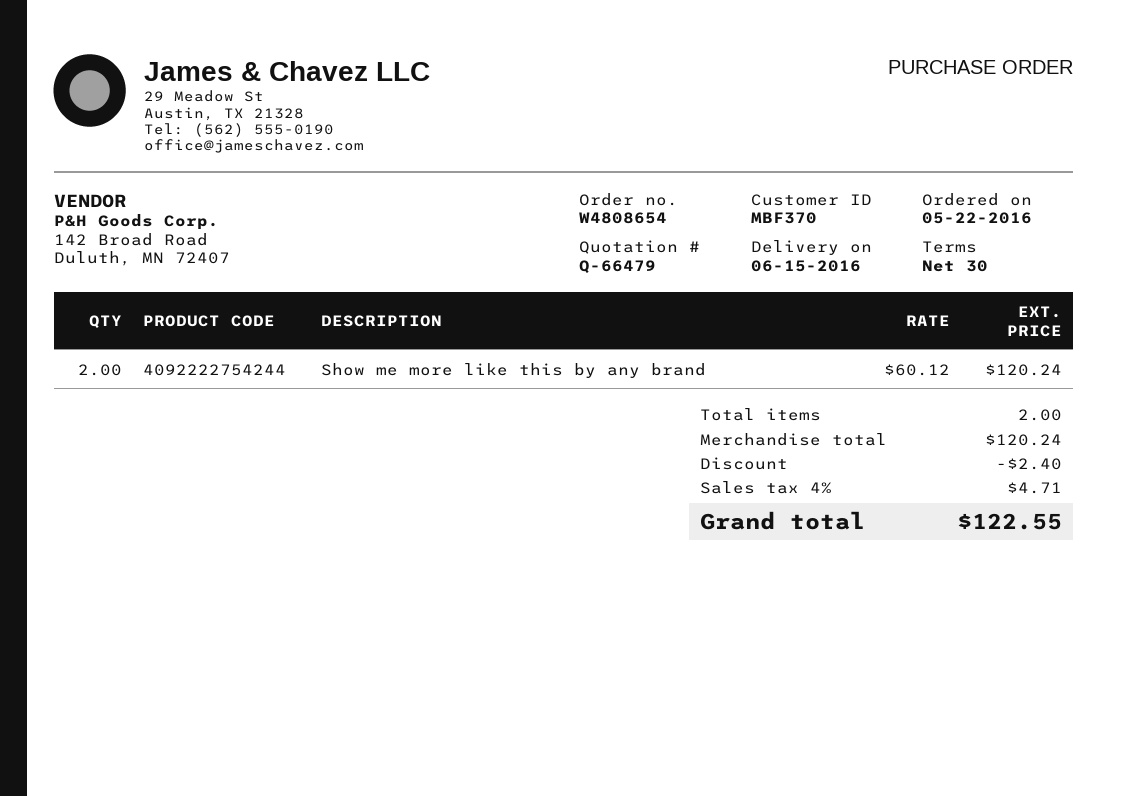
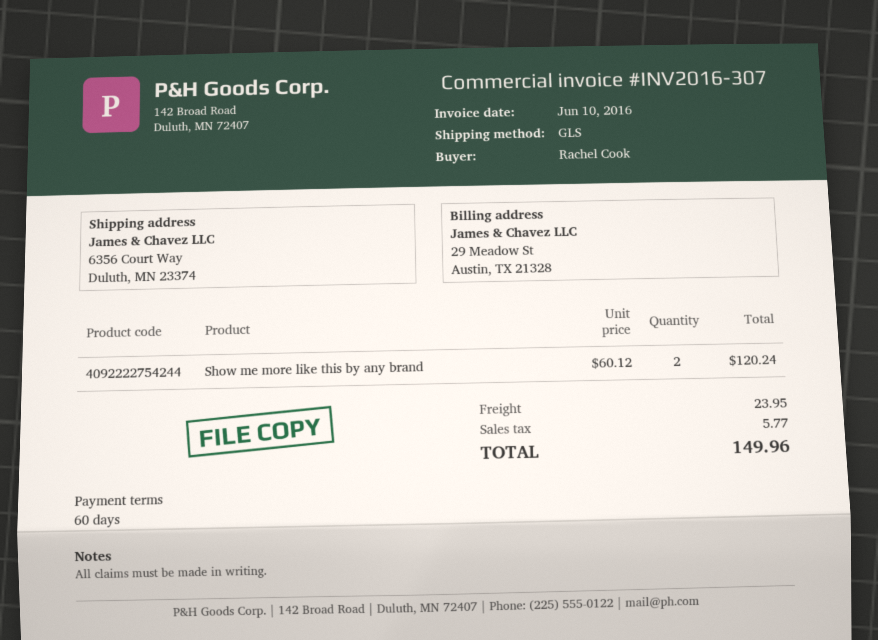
payment terms: 30 days -> 60 days
discount: 2.40 -> none
shipping: none -> 23.95
tax: 4.71 -> 5.77
total: 122.55 -> 149.96

